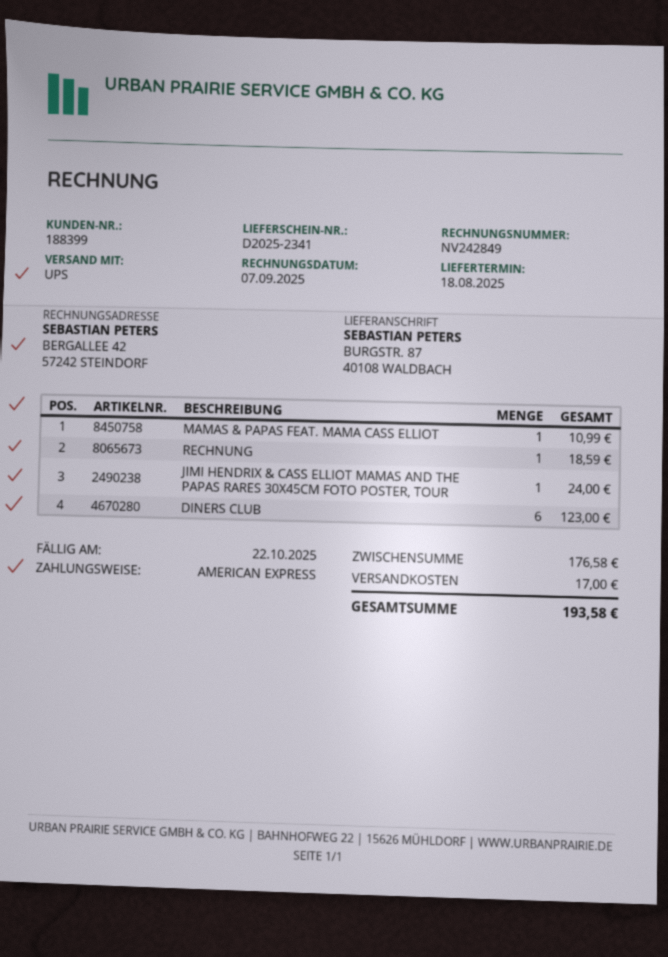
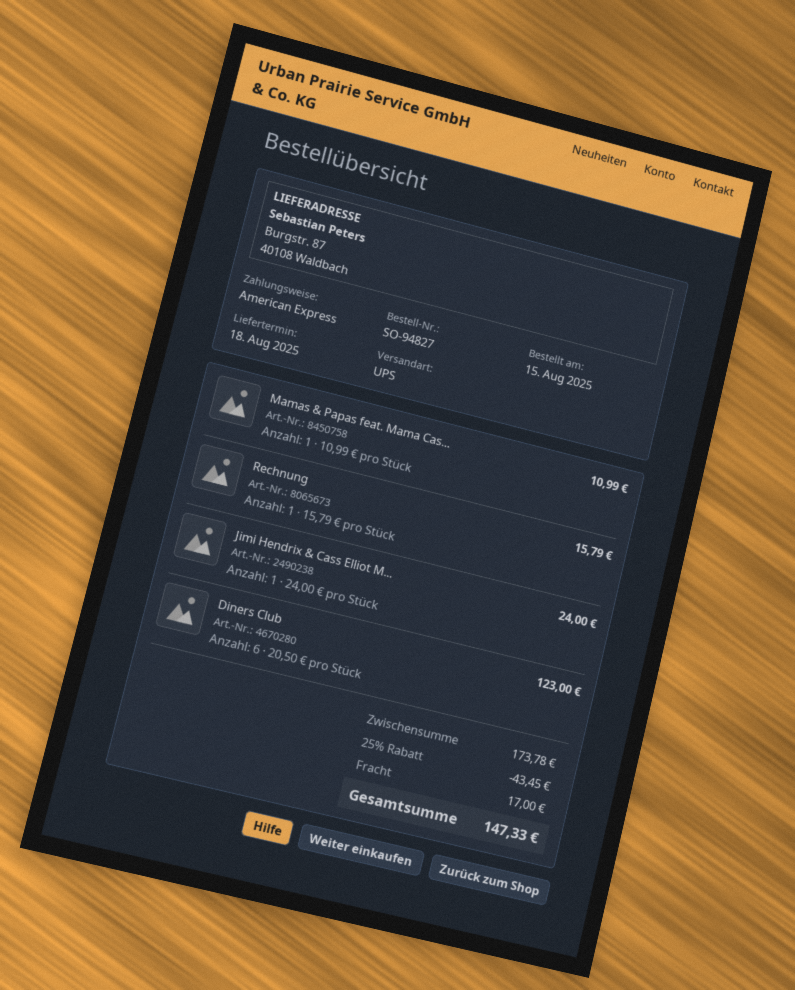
RECHNUNG: 1 for 18.59 -> 1 for 15.79
subtotal: 176.58 -> 173.78
discount: none -> 25% = 43.45
total: 193.58 -> 147.33

